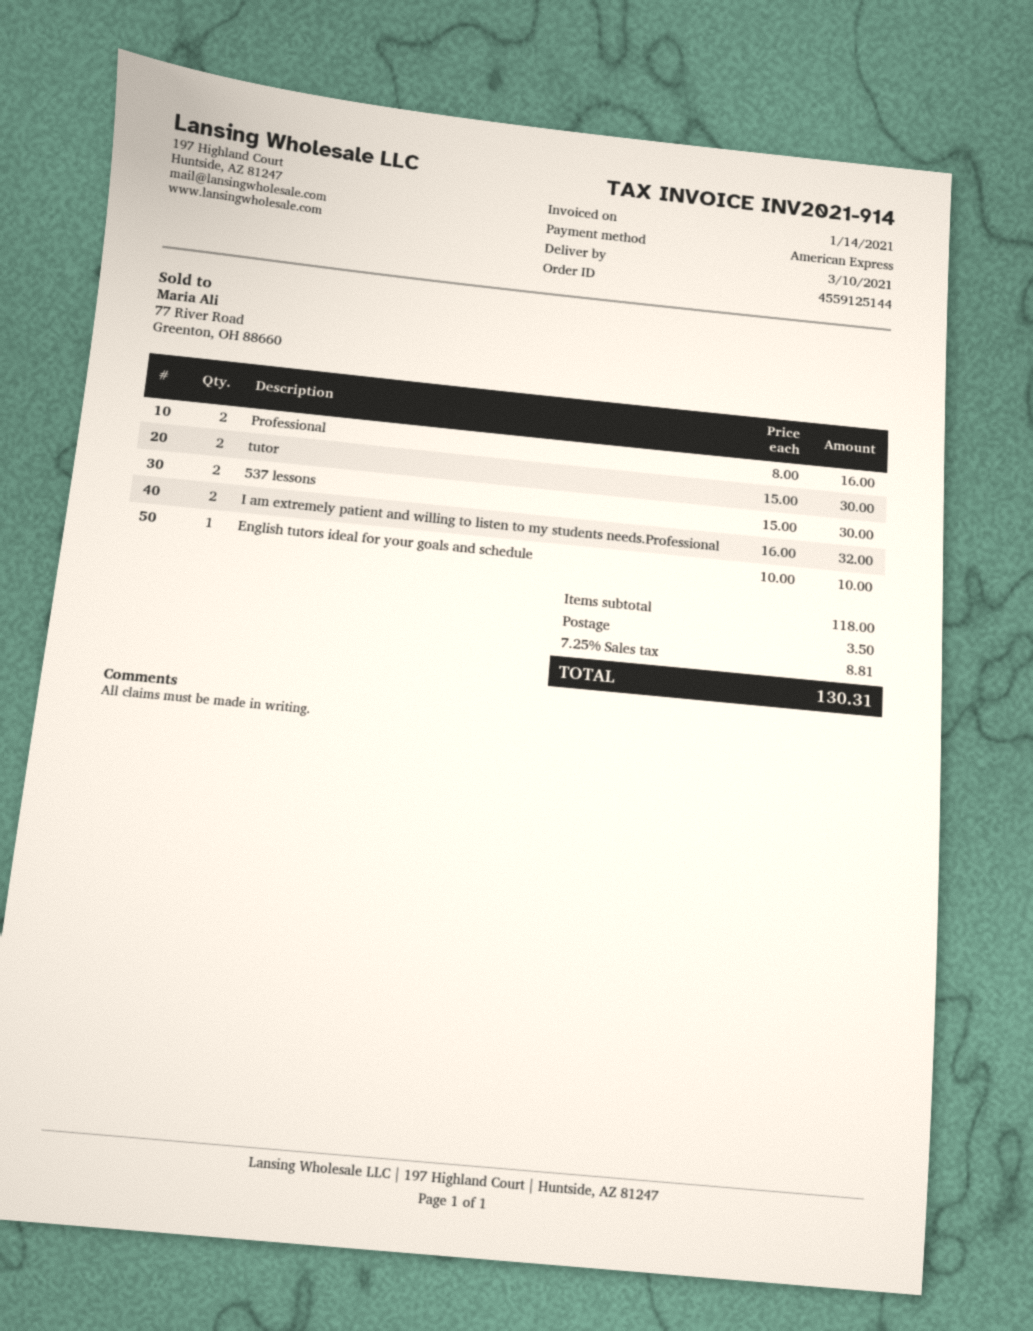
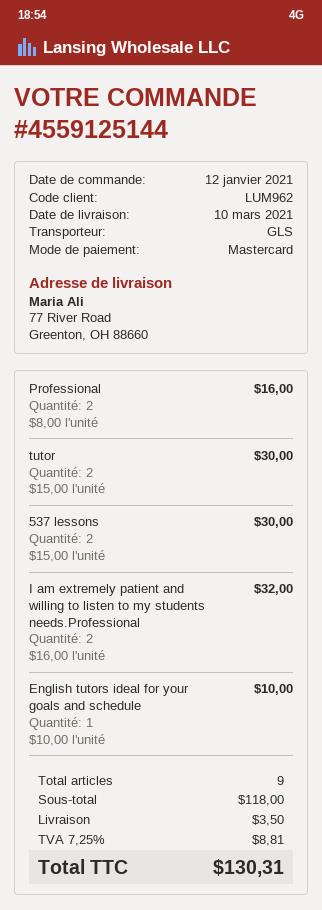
payment method: American Express -> Mastercard

